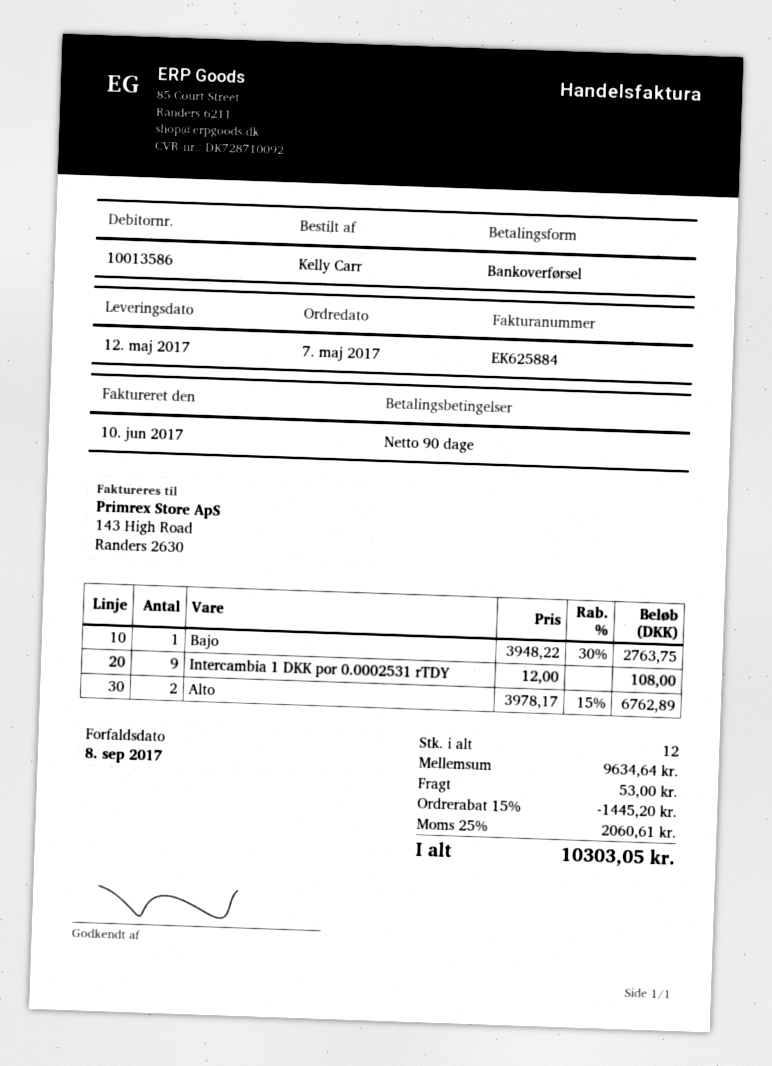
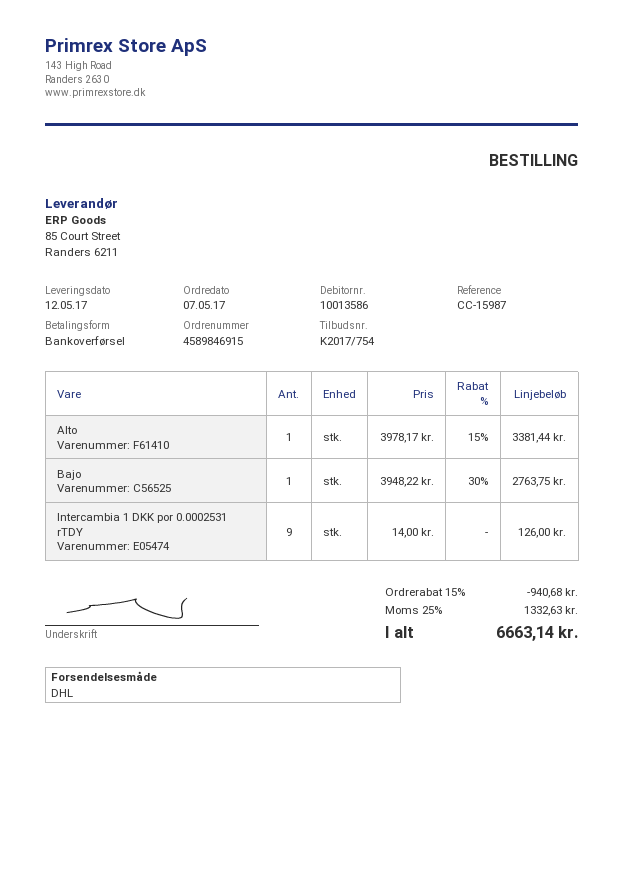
Intercambia 1 DKK por 0.0002531 rTDY: 9 x 12.00 = 108.00 -> 9 x 14.00 = 126.00
Alto: 2 x 3978.17 - 15% = 6762.89 -> 1 x 3978.17 - 15% = 3381.44
discount: 15% = 1445.20 -> 15% = 940.68
shipping: 53.00 -> none
tax: 25% = 2060.61 -> 25% = 1332.63
total: 10303.05 -> 6663.14

